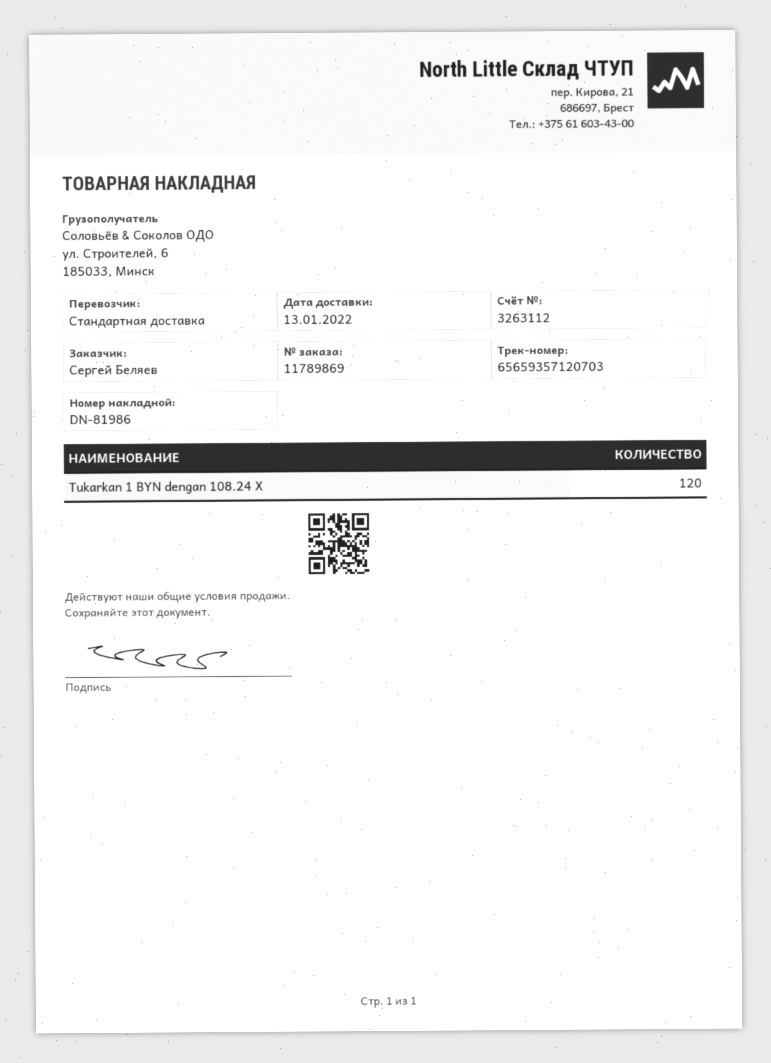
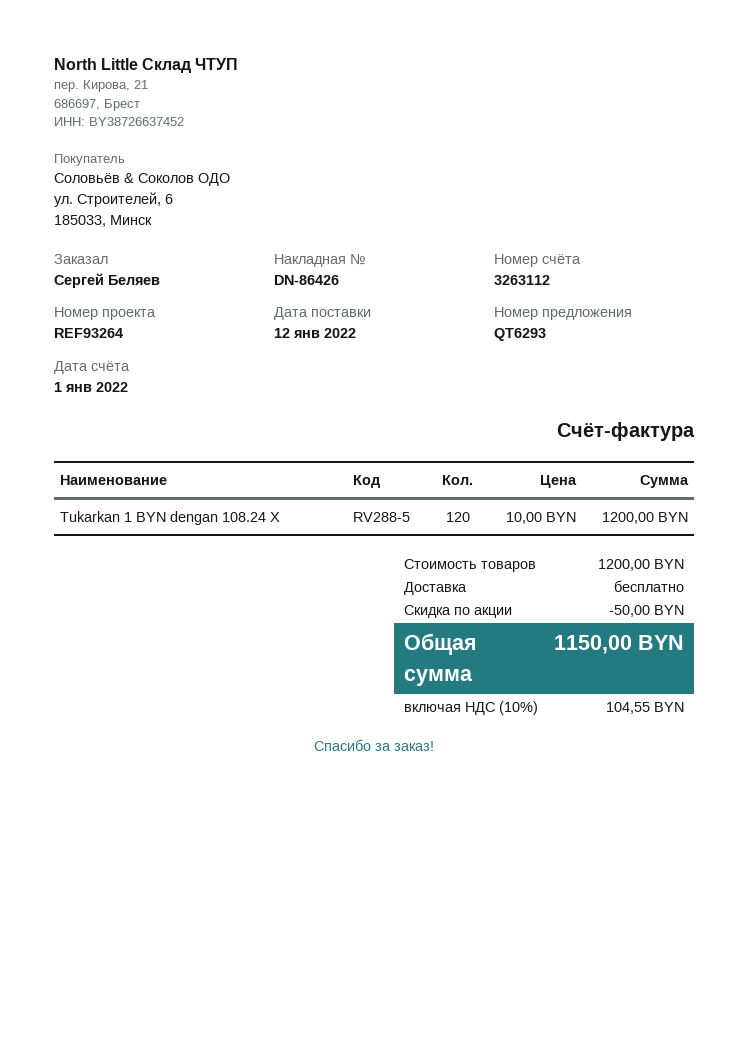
delivery note number: DN-81986 -> DN-86426
delivery date: 2022-01-13 -> 2022-01-12

